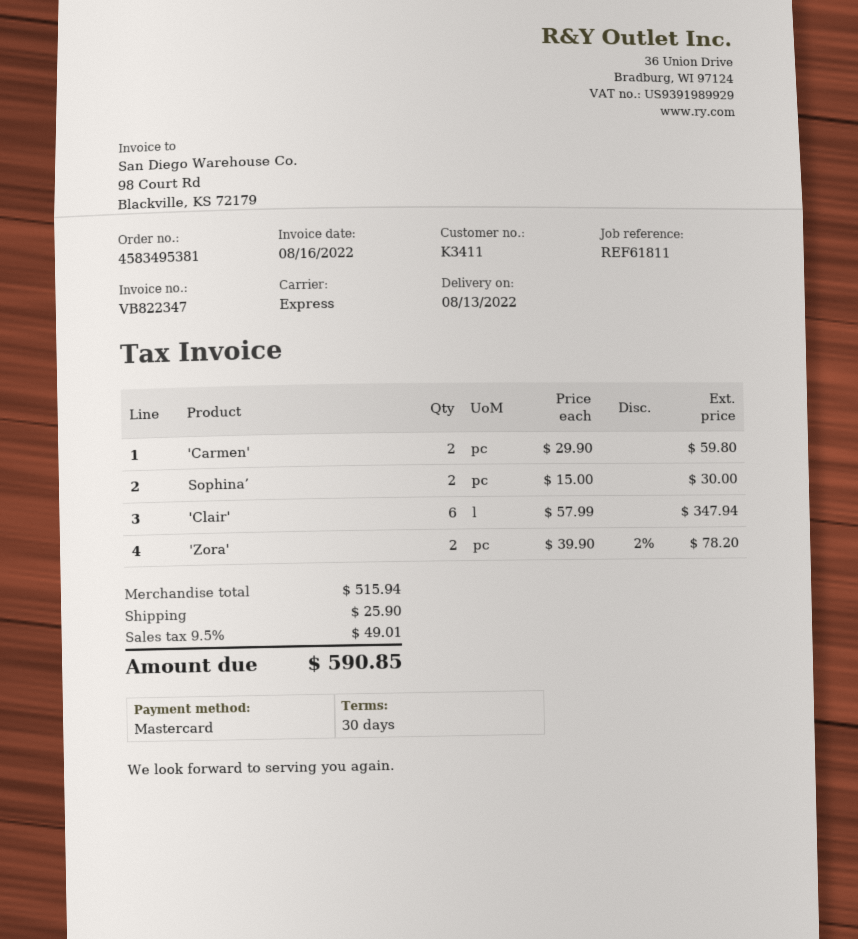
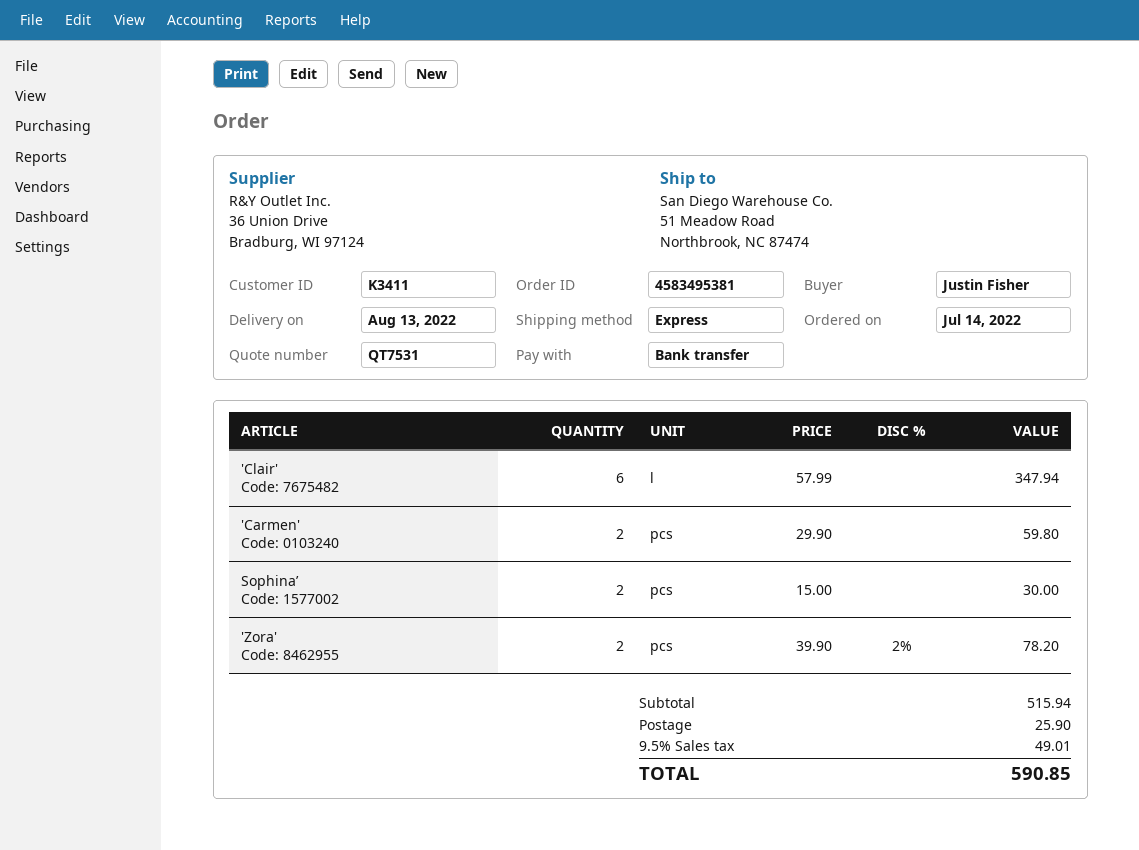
payment method: Mastercard -> bank transfer

